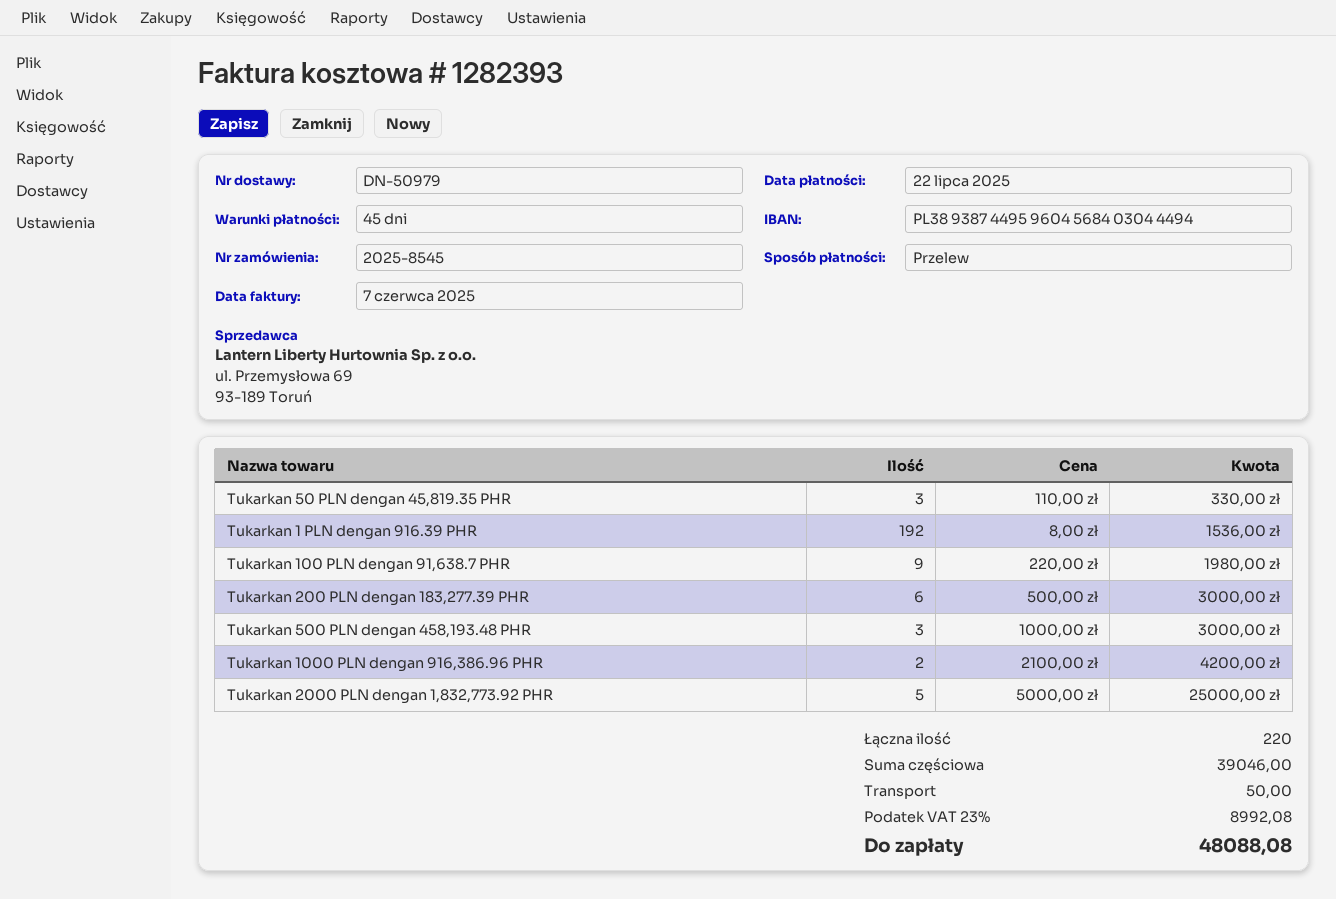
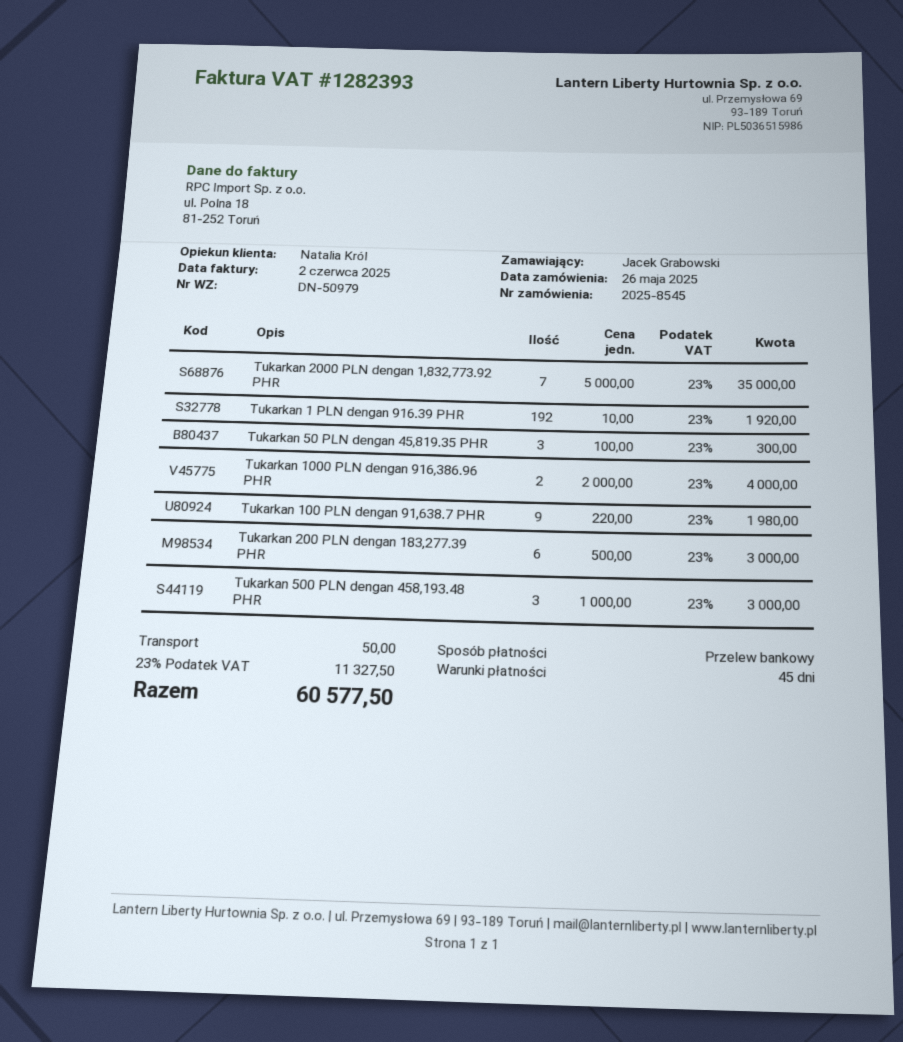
invoice date: 2025-06-07 -> 2025-06-02
Tukarkan 50 PLN dengan 45,819.35 PHR: 3 x 110.00 = 330.00 -> 3 x 100.00 = 300.00
Tukarkan 1 PLN dengan 916.39 PHR: 192 x 8.00 = 1536.00 -> 192 x 10.00 = 1920.00
Tukarkan 1000 PLN dengan 916,386.96 PHR: 2 x 2100.00 = 4200.00 -> 2 x 2000.00 = 4000.00
Tukarkan 2000 PLN dengan 1,832,773.92 PHR: 5 x 5000.00 = 25000.00 -> 7 x 5000.00 = 35000.00
tax: 23% = 8992.08 -> 23% = 11327.50
total: 48088.08 -> 60577.50

